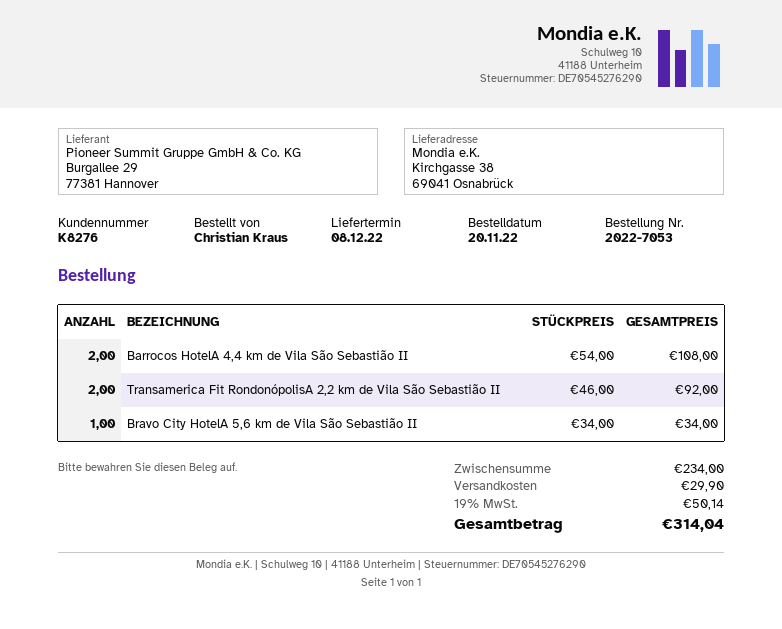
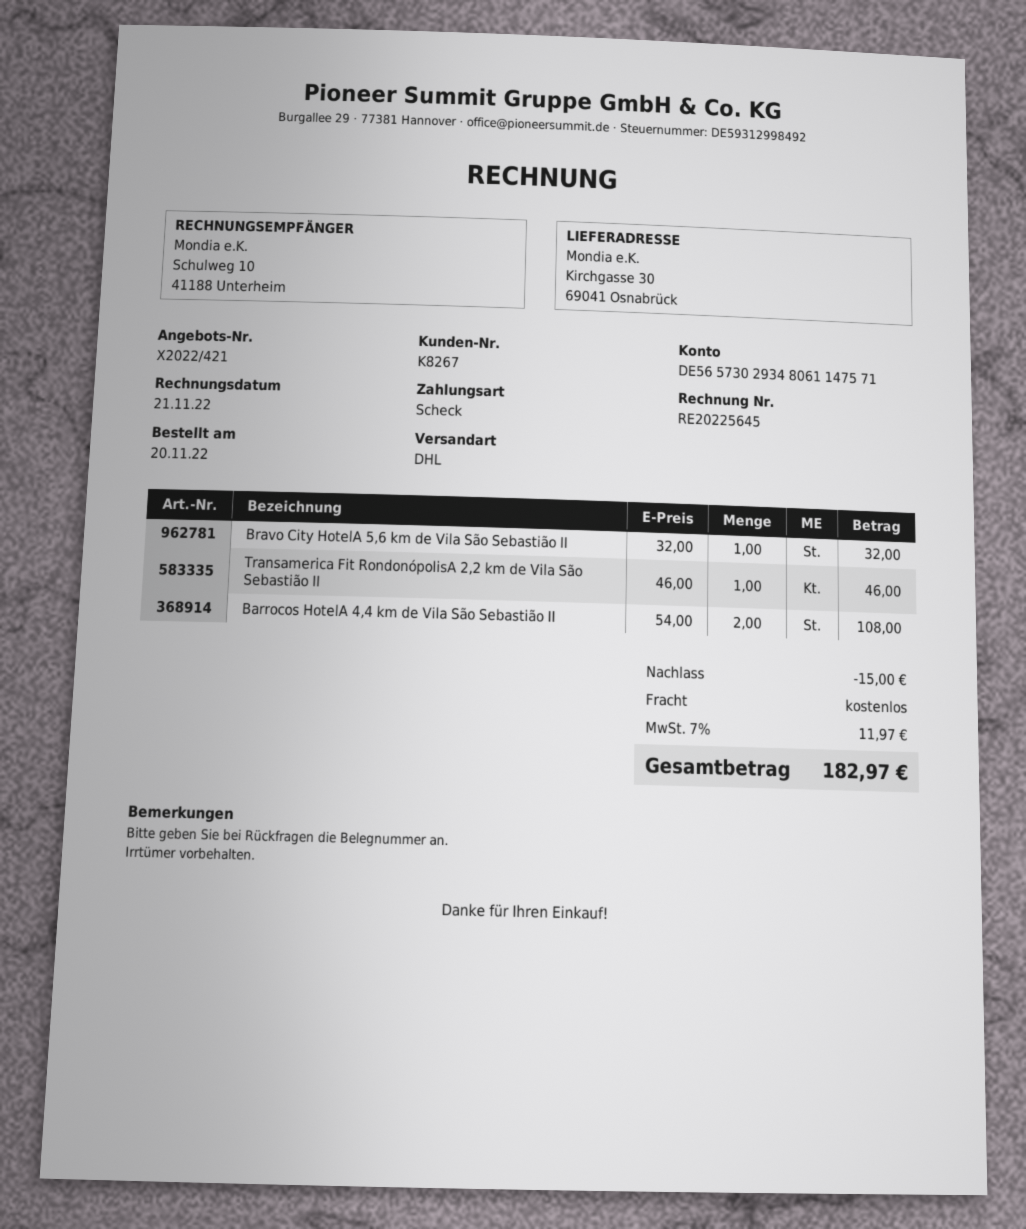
customer number: K8276 -> K8267
ship to: Kirchgasse 38, 69041 Osnabrück -> Kirchgasse 30, 69041 Osnabrück
Transamerica Fit RondonópolisA 2,2 km de Vila São Sebastião II: 2 x 46.00 = 92.00 -> 1 x 46.00 = 46.00
Bravo City HotelA 5,6 km de Vila São Sebastião II: 1 x 34.00 = 34.00 -> 1 x 32.00 = 32.00
discount: none -> 15.00
shipping: 29.90 -> 0.00
tax: 19% = 50.14 -> 7% = 11.97
total: 314.04 -> 182.97

